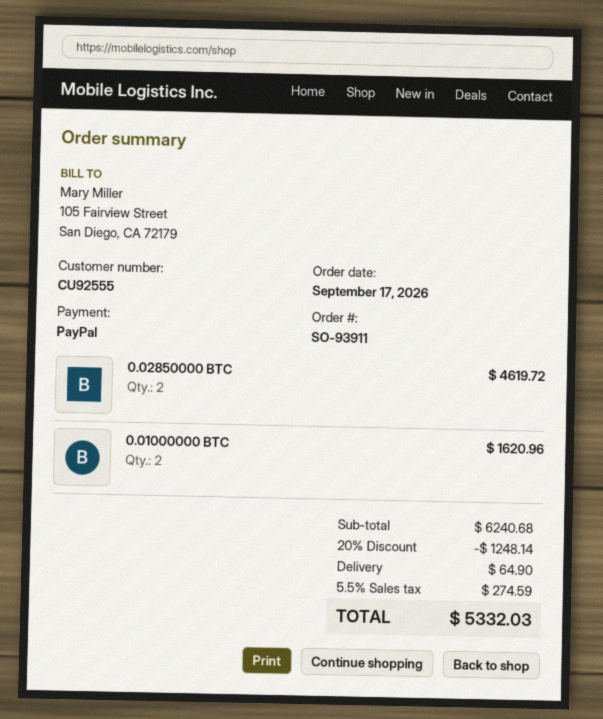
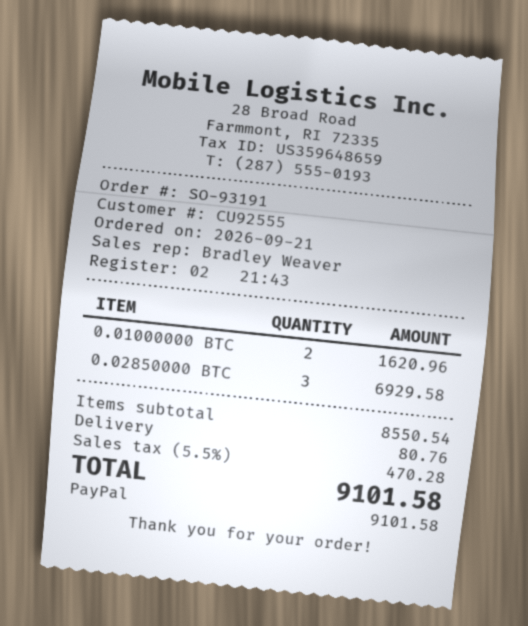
order number: SO-93911 -> SO-93191
order date: 2026-09-17 -> 2026-09-21
0.02850000 BTC: 2 for 4619.72 -> 3 for 6929.58
subtotal: 6240.68 -> 8550.54
discount: 20% = 1248.14 -> none
shipping: 64.90 -> 80.76
tax: 5.5% = 274.59 -> 5.5% = 470.28
total: 5332.03 -> 9101.58

